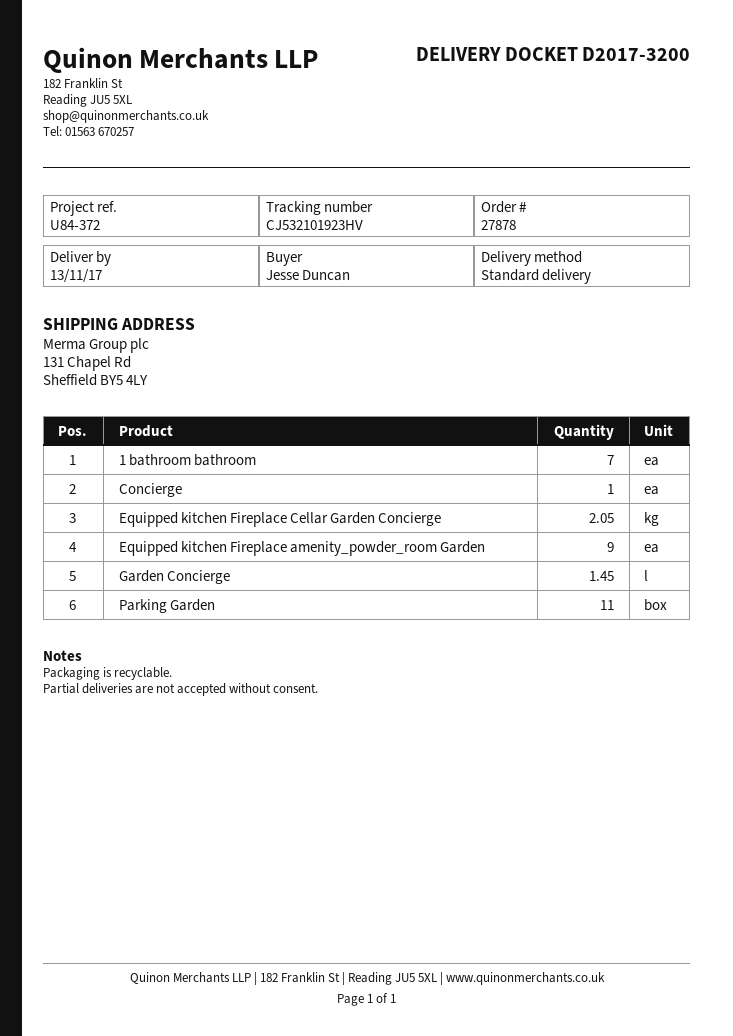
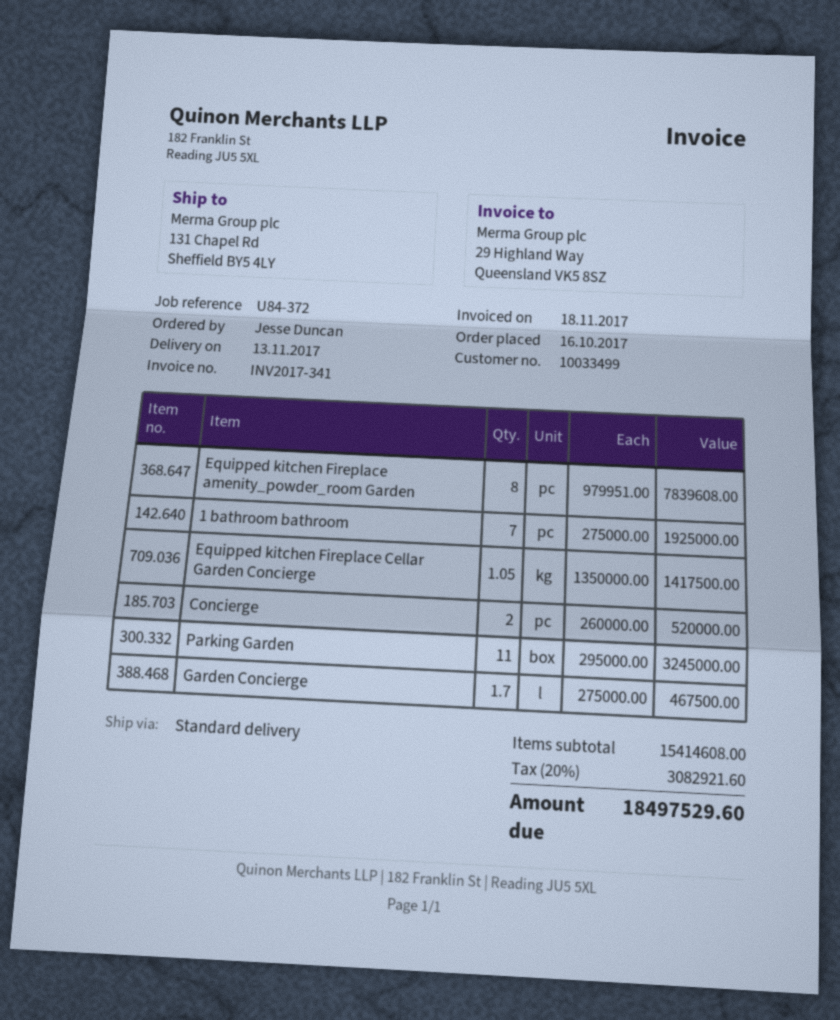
Concierge: 1 -> 2
Equipped kitchen Fireplace Cellar Garden Concierge: 2.05 -> 1.05
Equipped kitchen Fireplace amenity_powder_room Garden: 9 -> 8
Garden Concierge: 1.45 -> 1.7

